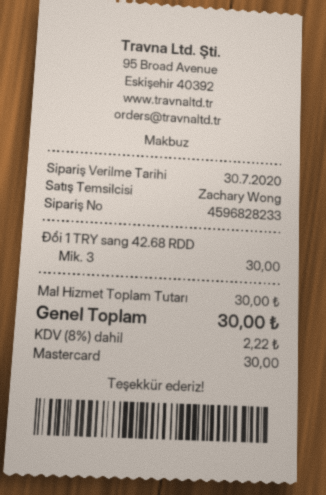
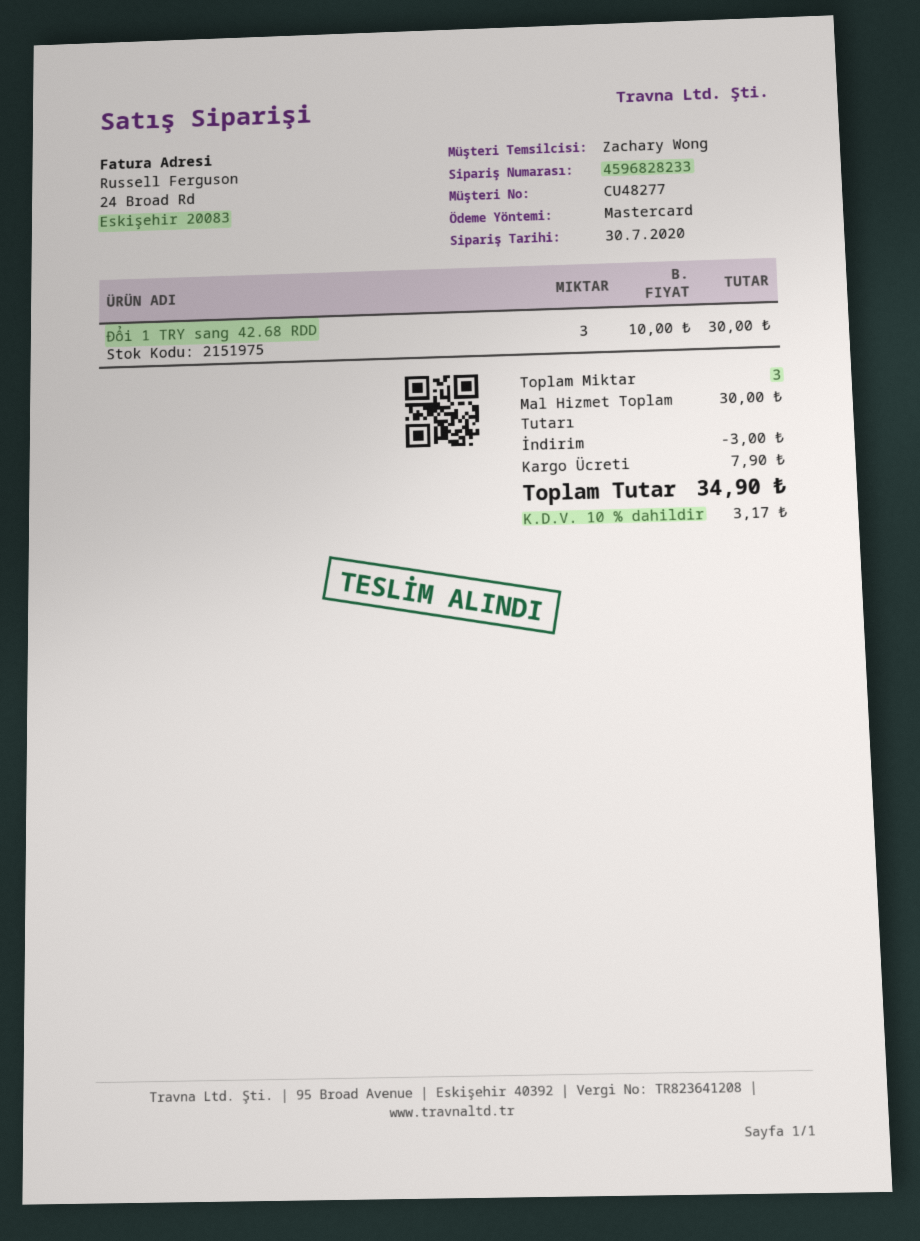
discount: none -> 3.00
shipping: none -> 7.90
tax: 8% = 2.22 -> 10% = 3.17
total: 30.00 -> 34.90

